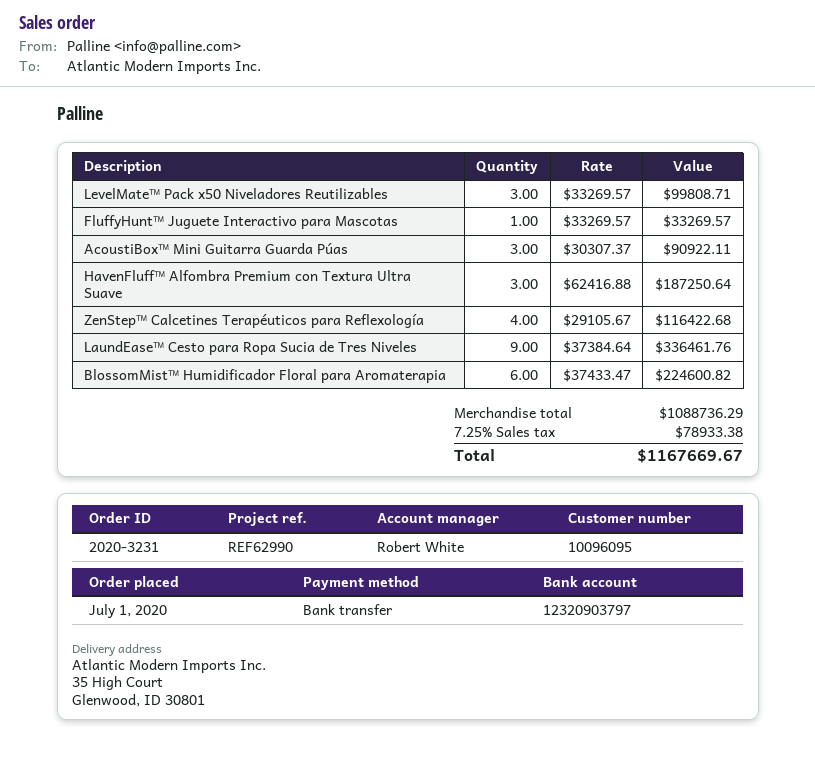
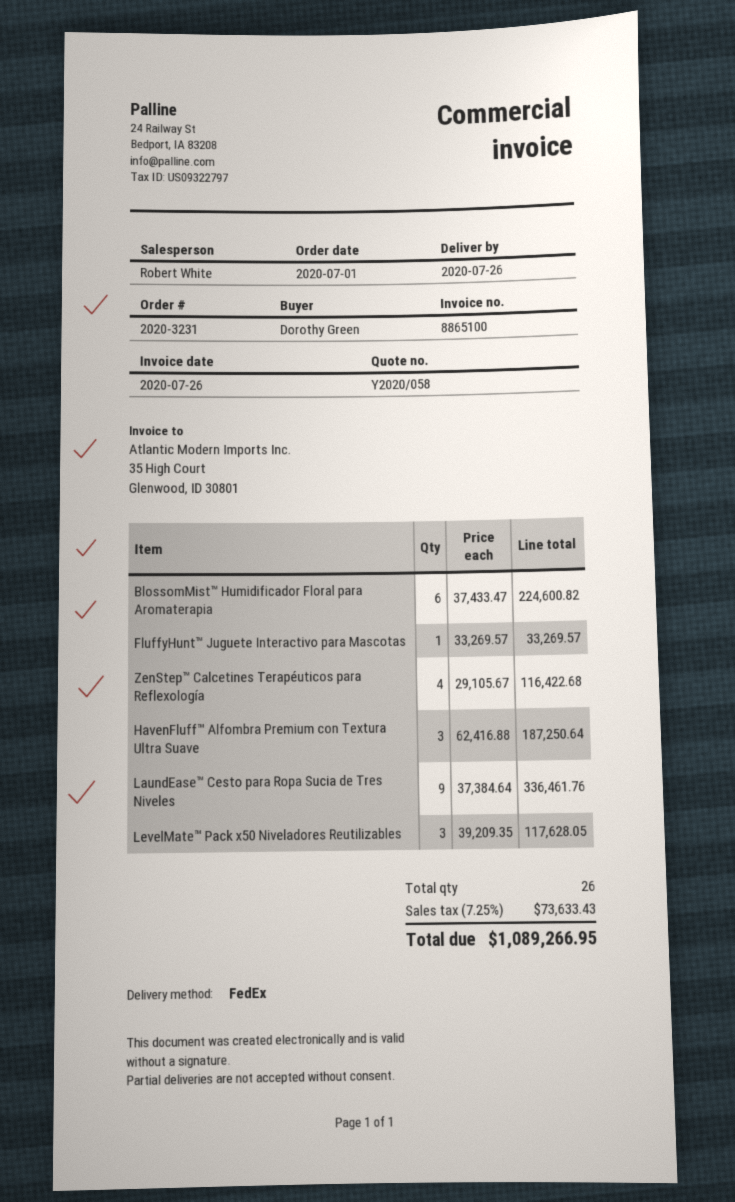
LevelMate™ Pack x50 Niveladores Reutilizables: 3 x 33269.57 = 99808.71 -> 3 x 39209.35 = 117628.05
AcoustiBox™ Mini Guitarra Guarda Púas: 3 x 30307.37 = 90922.11 -> none
tax: 7.25% = 78933.38 -> 7.25% = 73633.43
total: 1167669.67 -> 1089266.95

